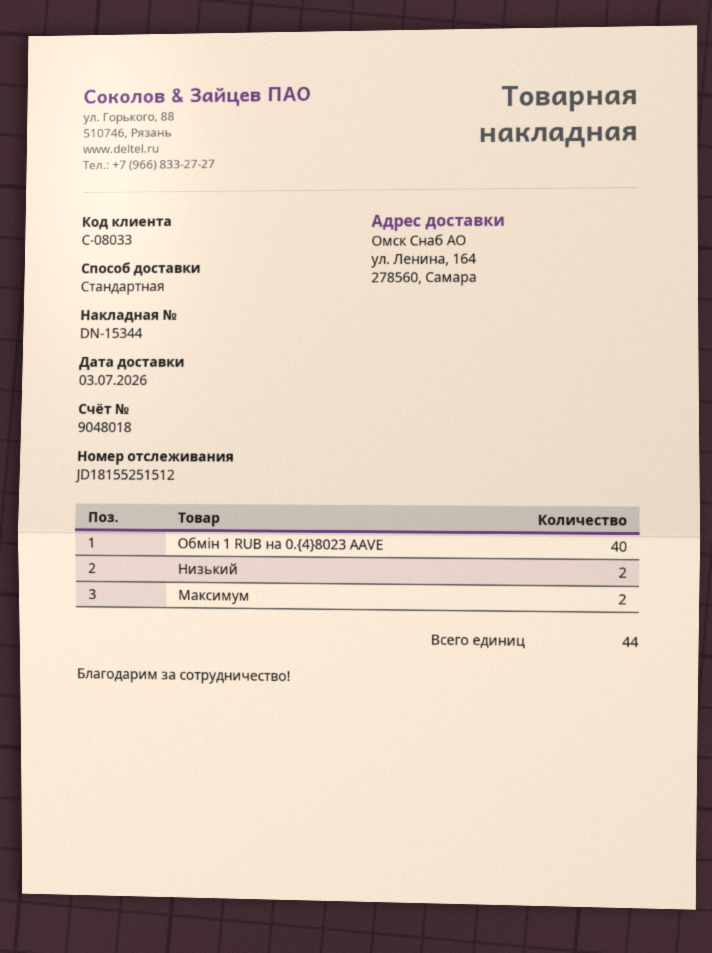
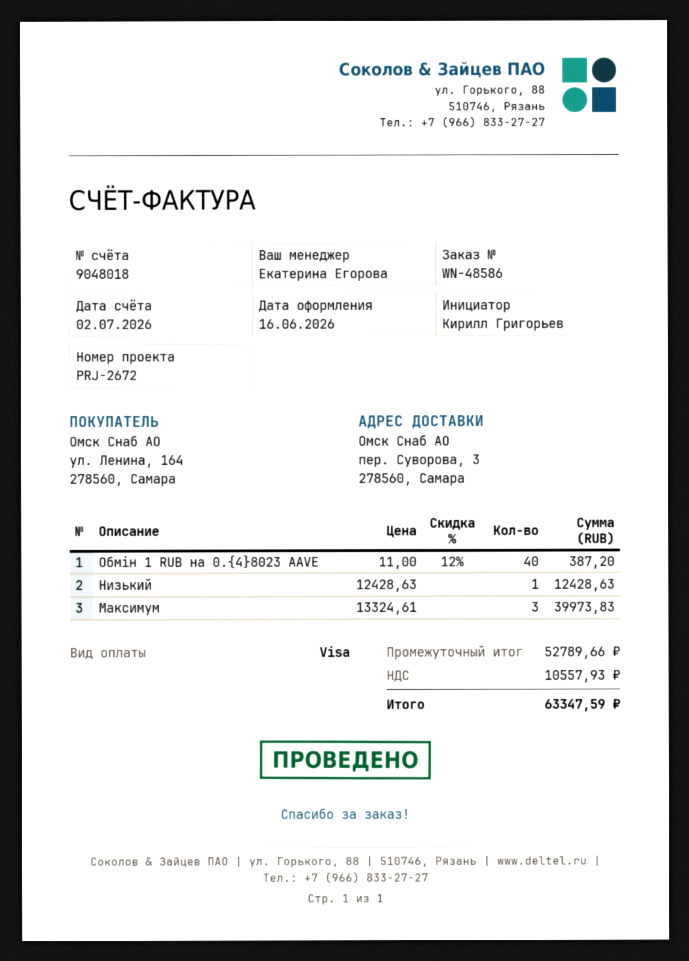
ship to: ул. Ленина, 164, 278560, Самара -> пер. Суворова, 3, 278560, Самара
Низький: 2 -> 1
Максимум: 2 -> 3

